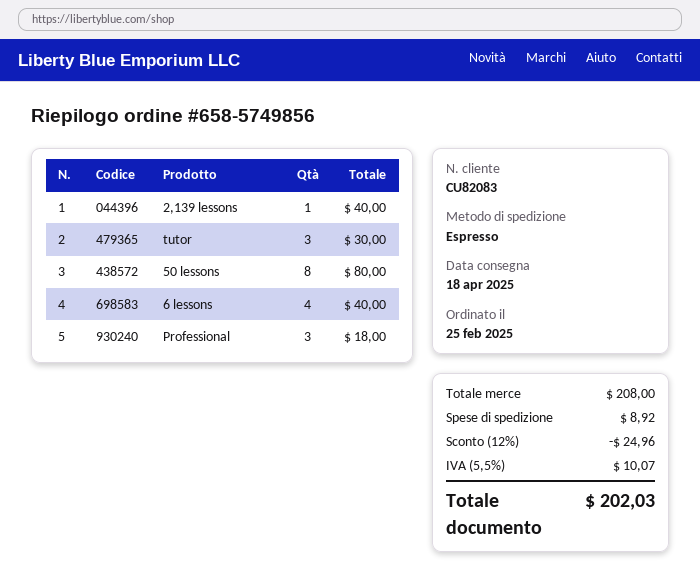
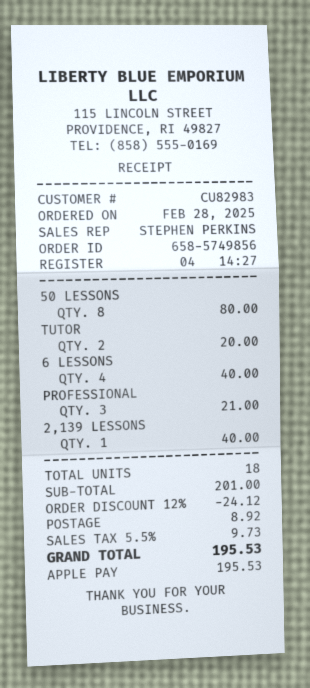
order date: 2025-02-25 -> 2025-02-28
customer number: CU82083 -> CU82983
tutor: 3 for 30.00 -> 2 for 20.00
Professional: 3 for 18.00 -> 3 for 21.00
subtotal: 208.00 -> 201.00
discount: 12% = 24.96 -> 12% = 24.12
tax: 5.5% = 10.07 -> 5.5% = 9.73
total: 202.03 -> 195.53

